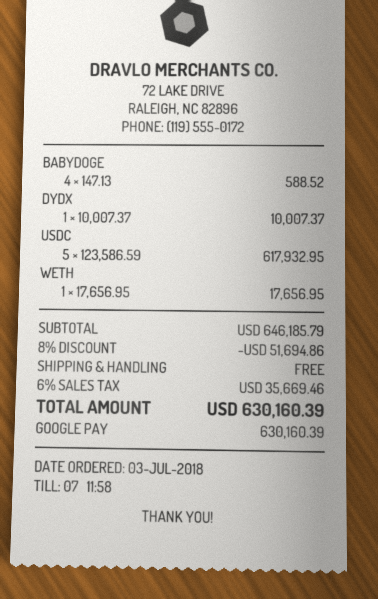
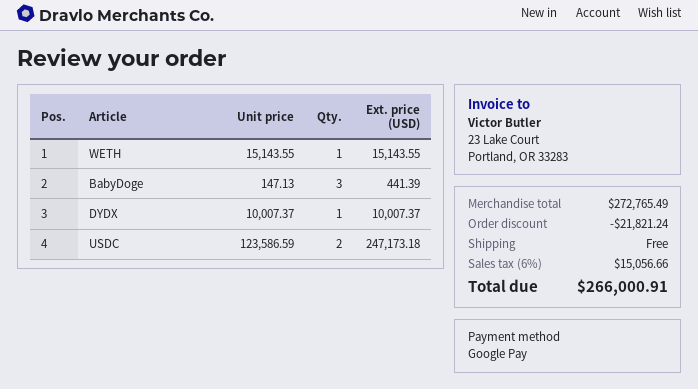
BABYDOGE: 4 x 147.13 = 588.52 -> 3 x 147.13 = 441.39
USDC: 5 x 123586.59 = 617932.95 -> 2 x 123586.59 = 247173.18
WETH: 1 x 17656.95 = 17656.95 -> 1 x 15143.55 = 15143.55
subtotal: 646185.79 -> 272765.49
discount: 51694.86 -> 21821.24
tax: 6% = 35669.46 -> 6% = 15056.66
total: 630160.39 -> 266000.91

